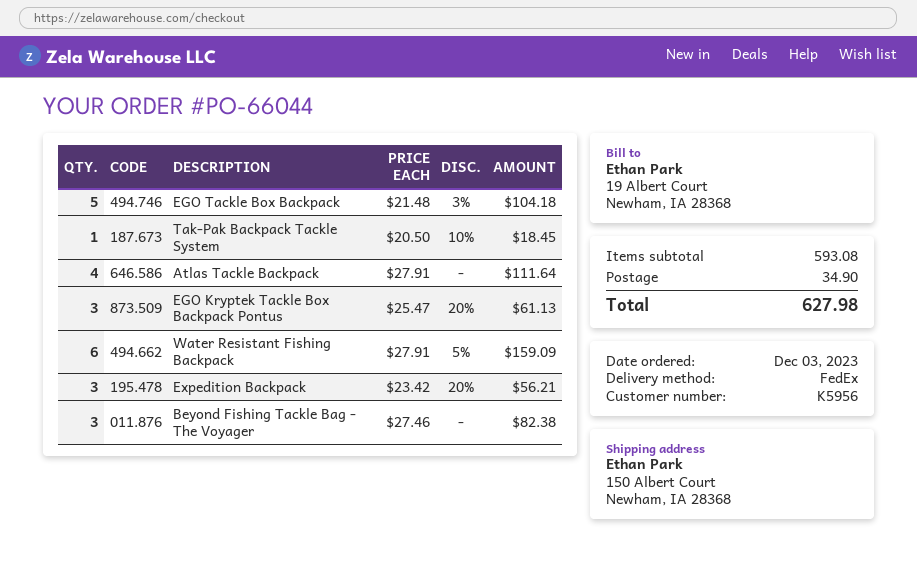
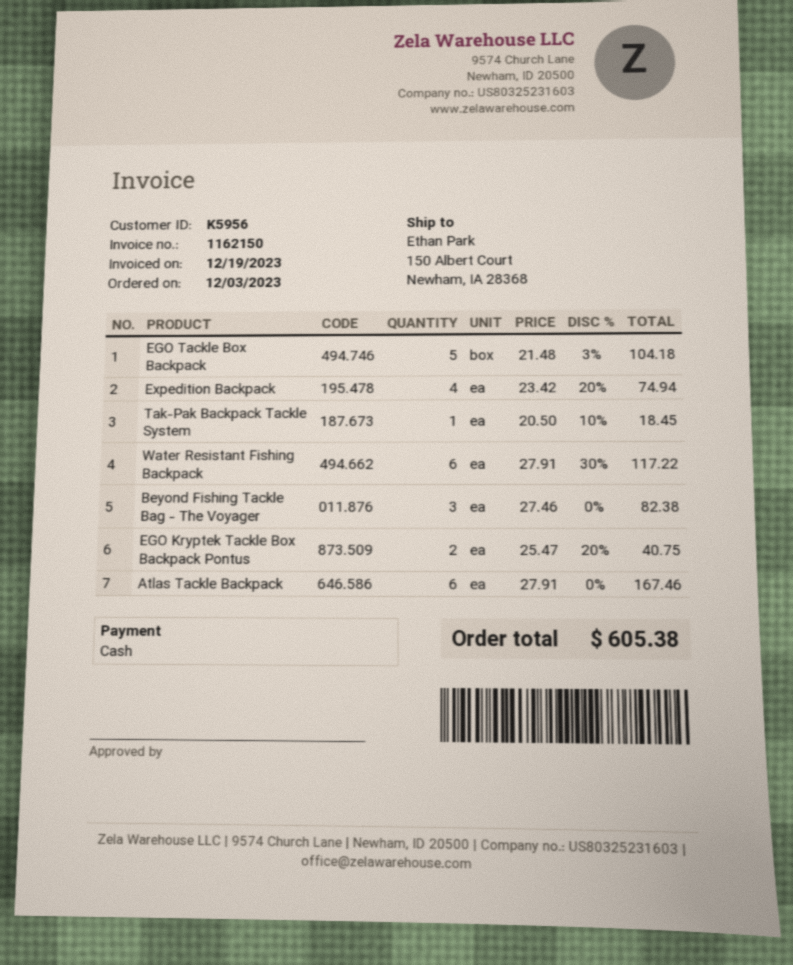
Atlas Tackle Backpack: 4 x 27.91 = 111.64 -> 6 x 27.91 = 167.46
EGO Kryptek Tackle Box Backpack Pontus: 3 x 25.47 - 20% = 61.13 -> 2 x 25.47 - 20% = 40.75
Water Resistant Fishing Backpack: 6 x 27.91 - 5% = 159.09 -> 6 x 27.91 - 30% = 117.22
Expedition Backpack: 3 x 23.42 - 20% = 56.21 -> 4 x 23.42 - 20% = 74.94
shipping: 34.90 -> none
total: 627.98 -> 605.38

